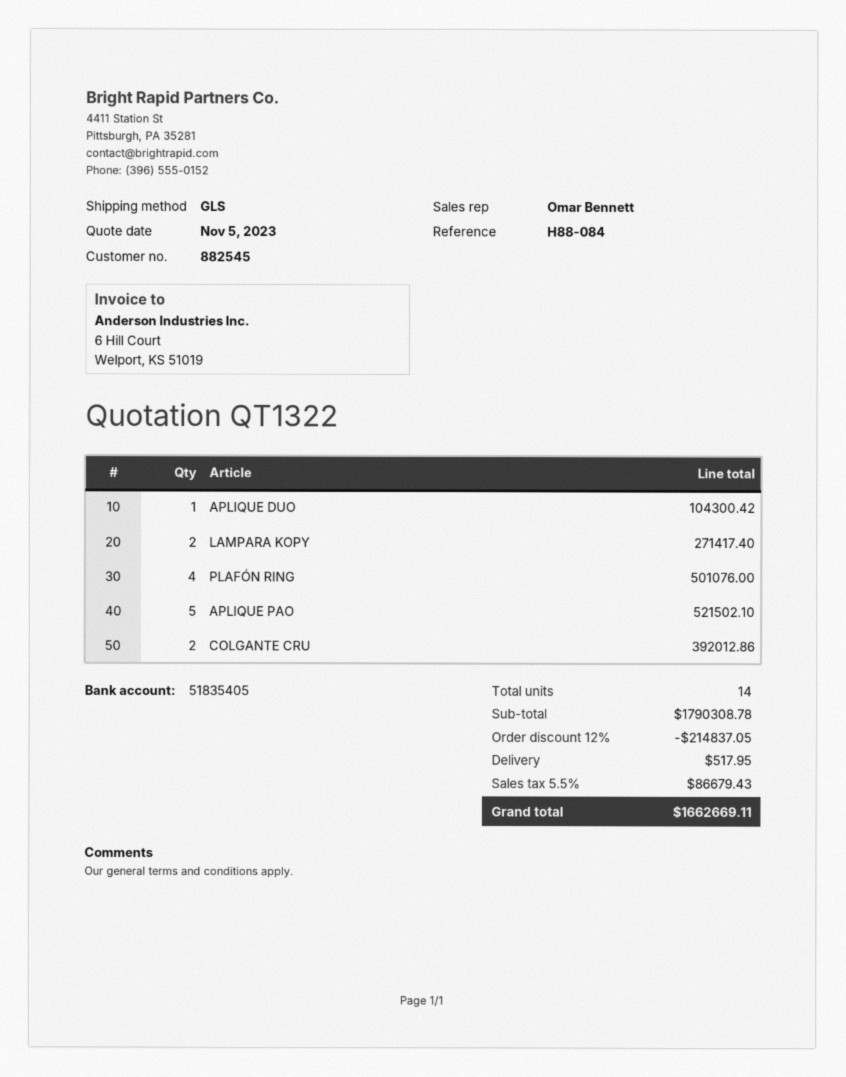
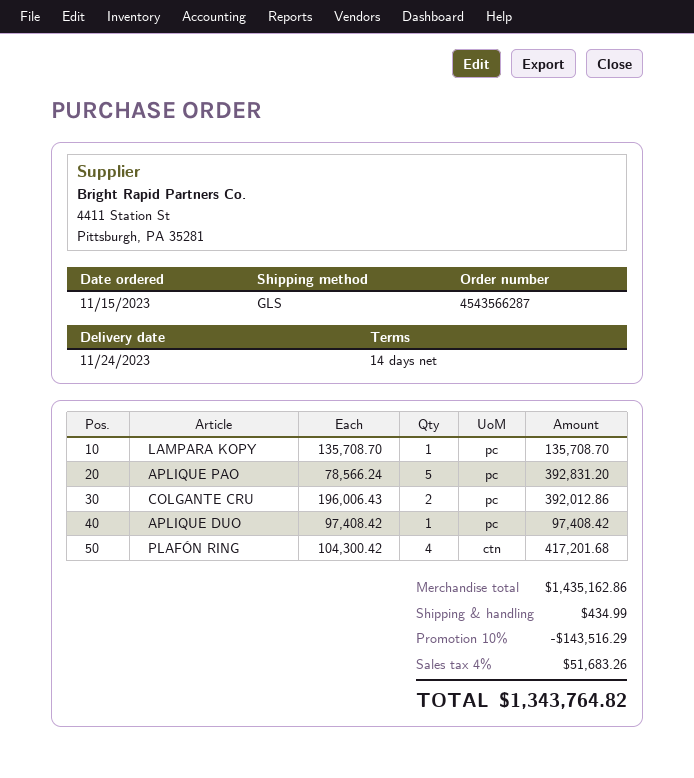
APLIQUE DUO: 1 for 104300.42 -> 1 for 97408.42
LAMPARA KOPY: 2 for 271417.40 -> 1 for 135708.70
PLAFÓN RING: 4 for 501076.00 -> 4 for 417201.68
APLIQUE PAO: 5 for 521502.10 -> 5 for 392831.20
subtotal: 1790308.78 -> 1435162.86
discount: 12% = 214837.05 -> 10% = 143516.29
shipping: 517.95 -> 434.99
tax: 5.5% = 86679.43 -> 4% = 51683.26
total: 1662669.11 -> 1343764.82

